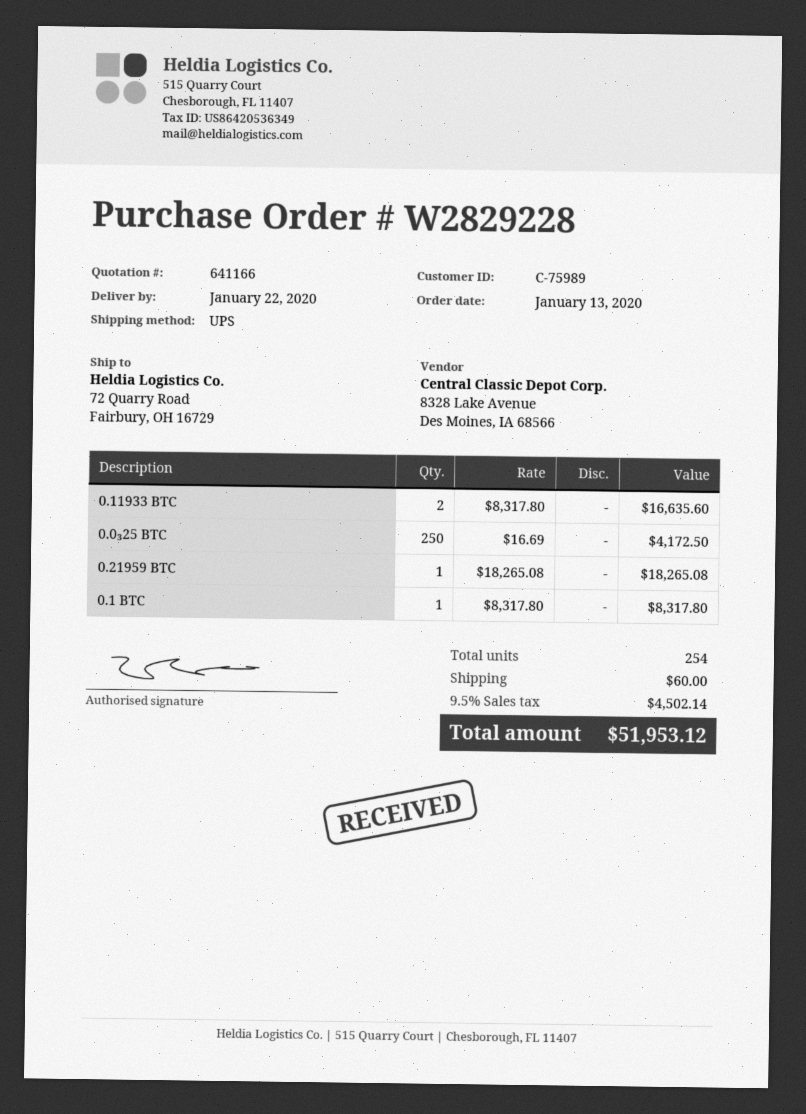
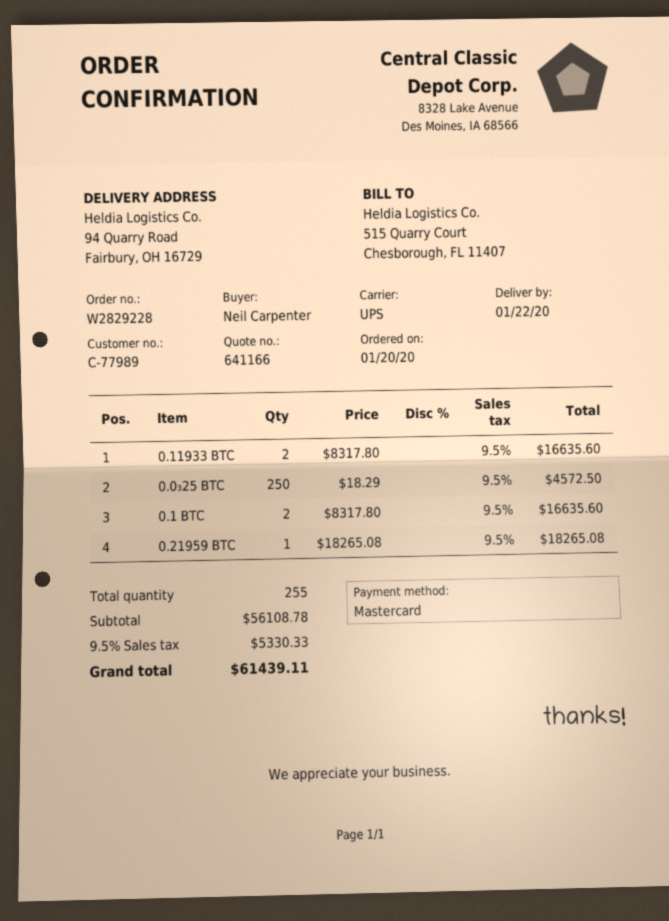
order date: 2020-01-13 -> 2020-01-20
customer number: C-75989 -> C-77989
ship to: 72 Quarry Road, Fairbury, OH 16729 -> 94 Quarry Road, Fairbury, OH 16729
0.0₃25 BTC: 250 x 16.69 = 4172.50 -> 250 x 18.29 = 4572.50
0.1 BTC: 1 x 8317.80 = 8317.80 -> 2 x 8317.80 = 16635.60
total quantity: 254 -> 255
shipping: 60.00 -> none
tax: 9.5% = 4502.14 -> 9.5% = 5330.33
total: 51953.12 -> 61439.11

